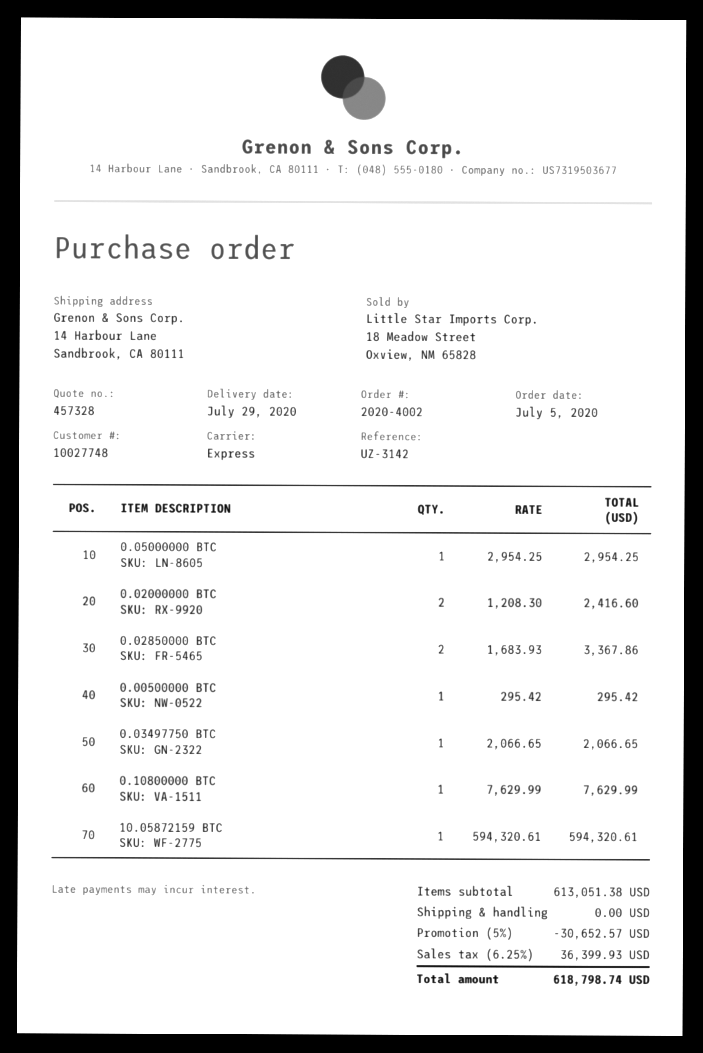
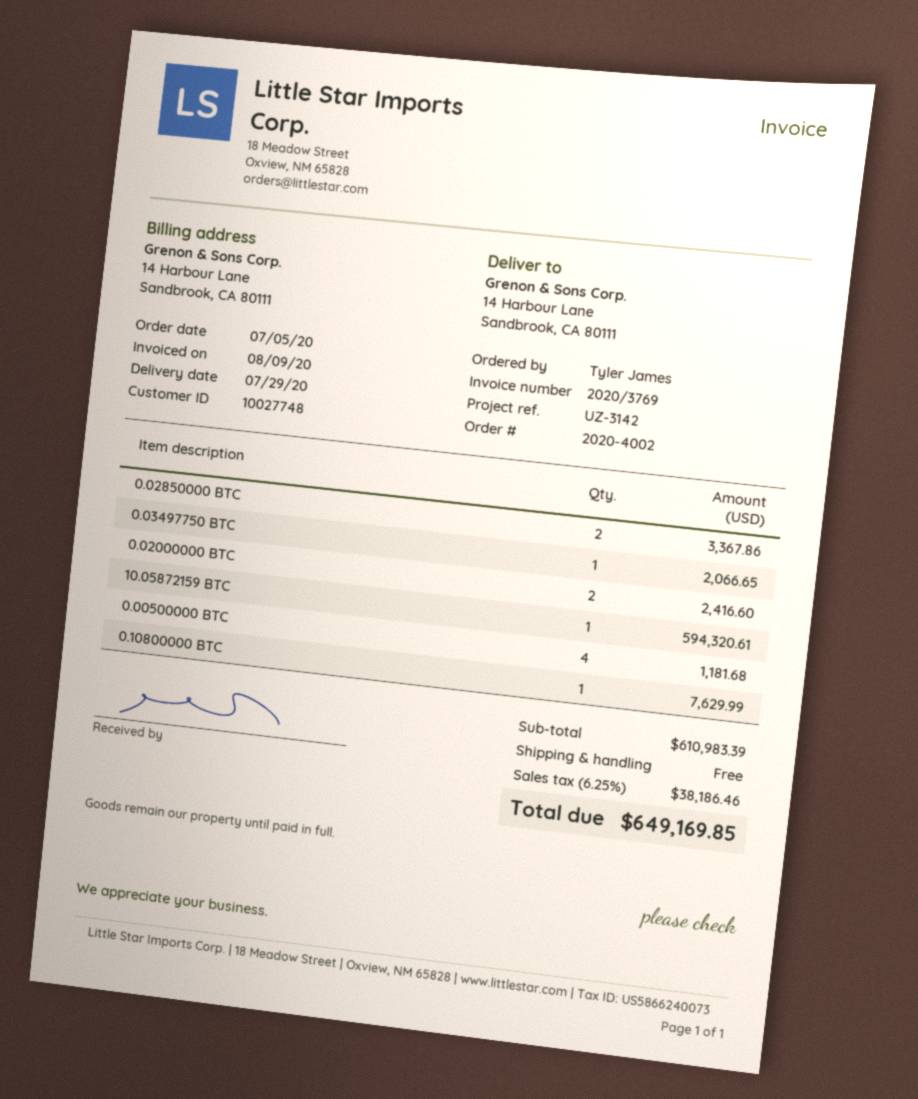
0.05000000 BTC: 1 for 2954.25 -> none
0.00500000 BTC: 1 for 295.42 -> 4 for 1181.68
subtotal: 613051.38 -> 610983.39
discount: 5% = 30652.57 -> none
tax: 6.25% = 36399.93 -> 6.25% = 38186.46
total: 618798.74 -> 649169.85

